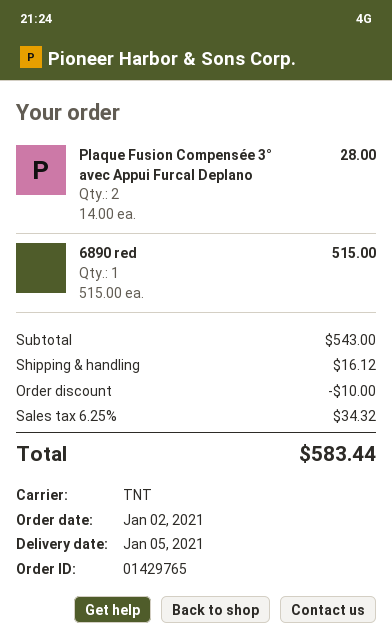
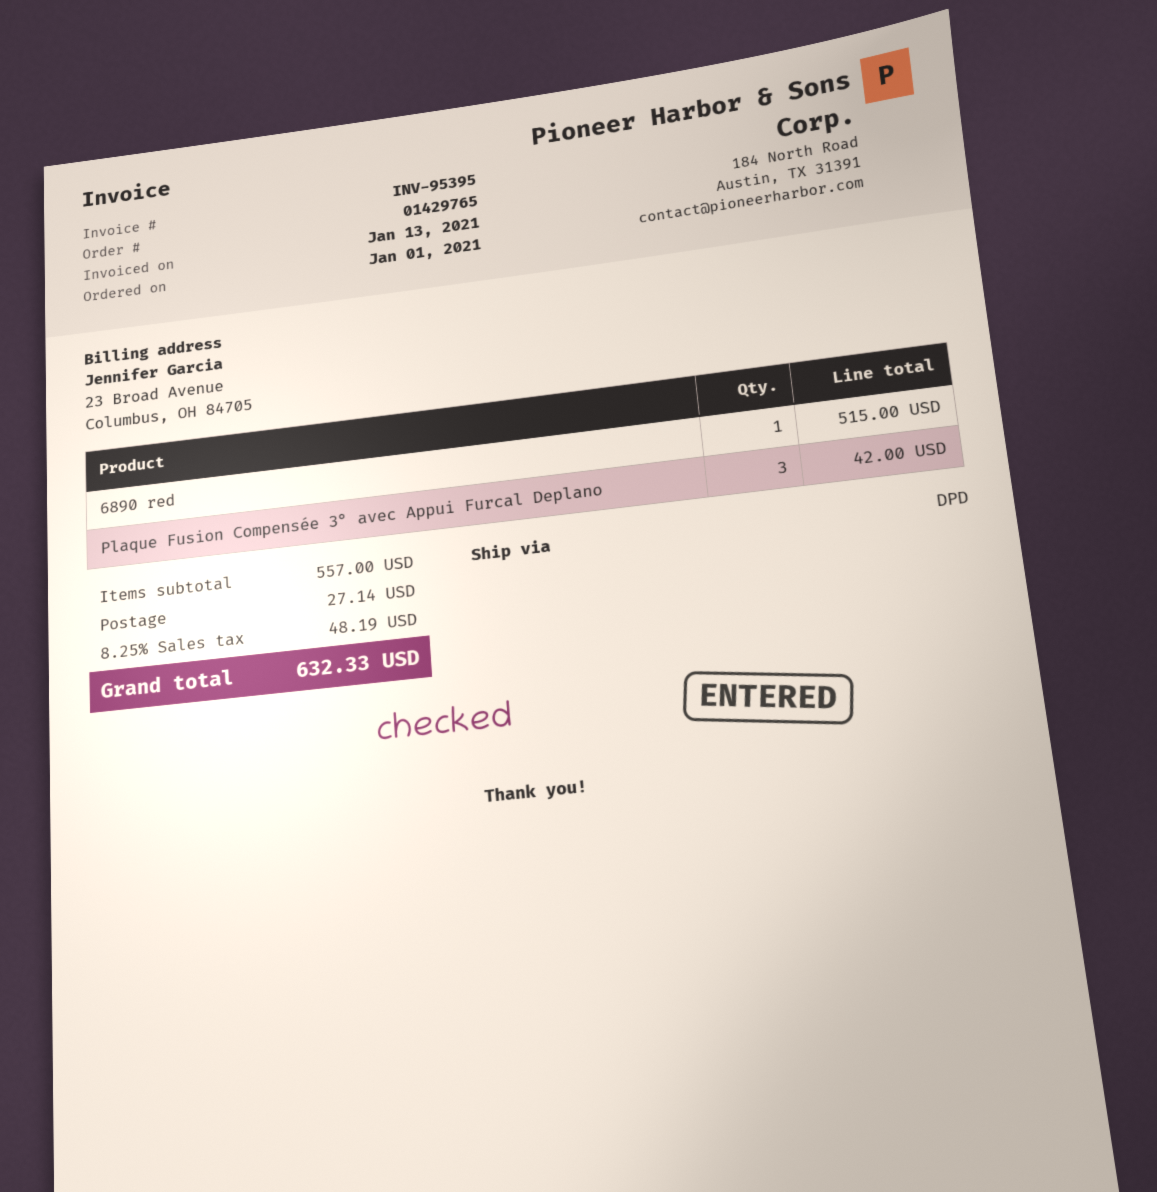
order date: 2021-01-02 -> 2021-01-01
shipping method: TNT -> DPD
Plaque Fusion Compensée 3° avec Appui Furcal Deplano: 2 for 28.00 -> 3 for 42.00
subtotal: 543.00 -> 557.00
discount: 10.00 -> none
shipping: 16.12 -> 27.14
tax: 6.25% = 34.32 -> 8.25% = 48.19
total: 583.44 -> 632.33

